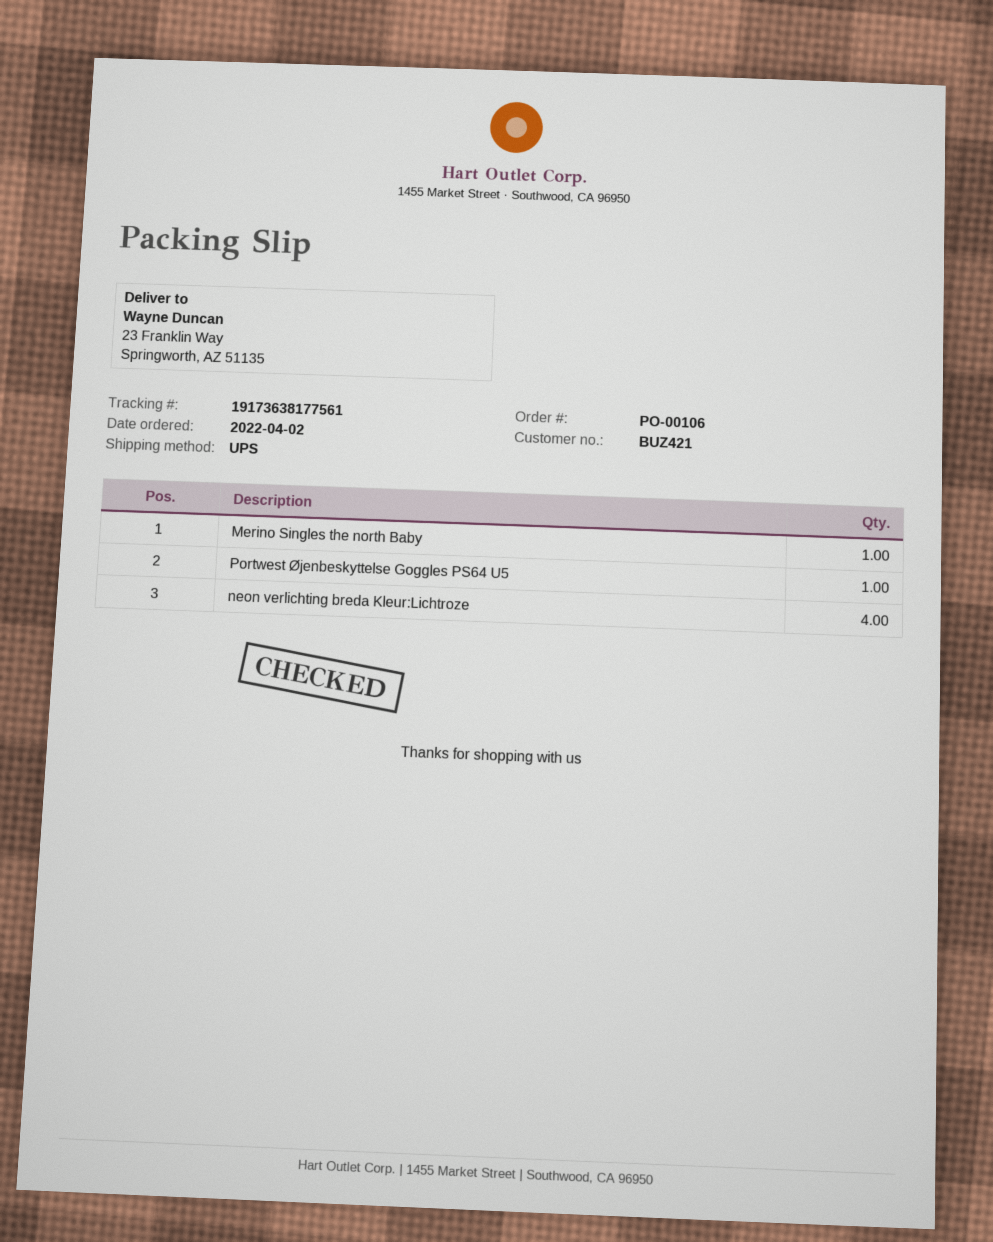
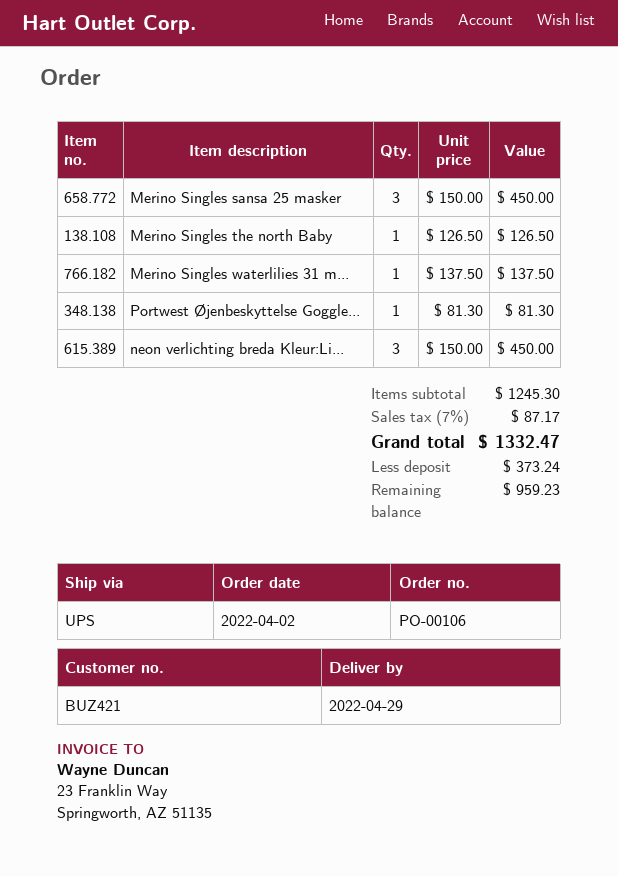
neon verlichting breda Kleur:Lichtroze: 4 -> 3
Merino Singles sansa 25 masker: none -> 3
Merino Singles waterlilies 31 m...: none -> 1

